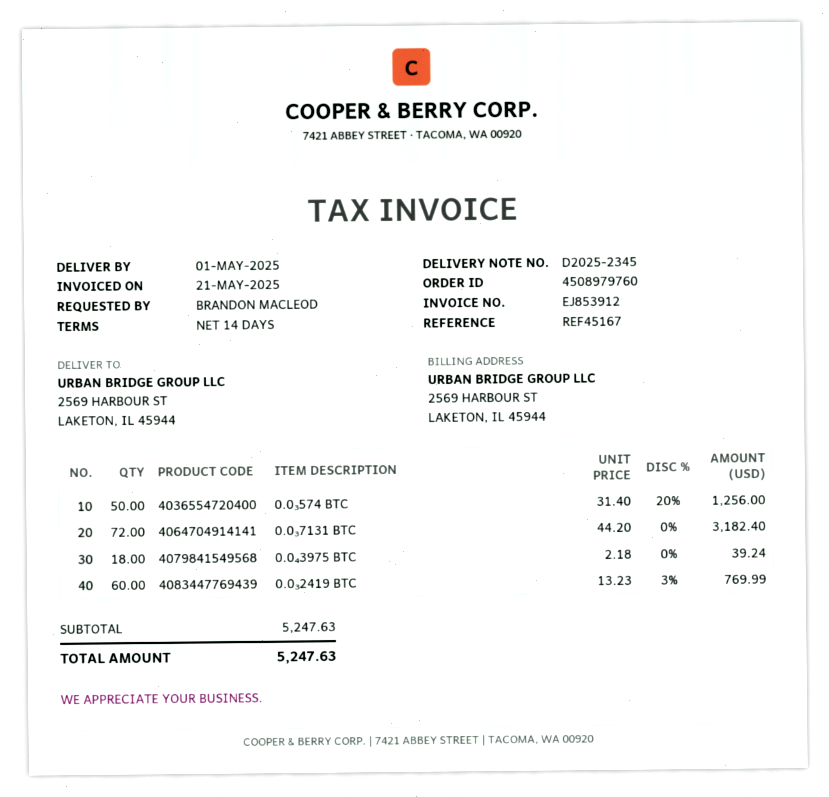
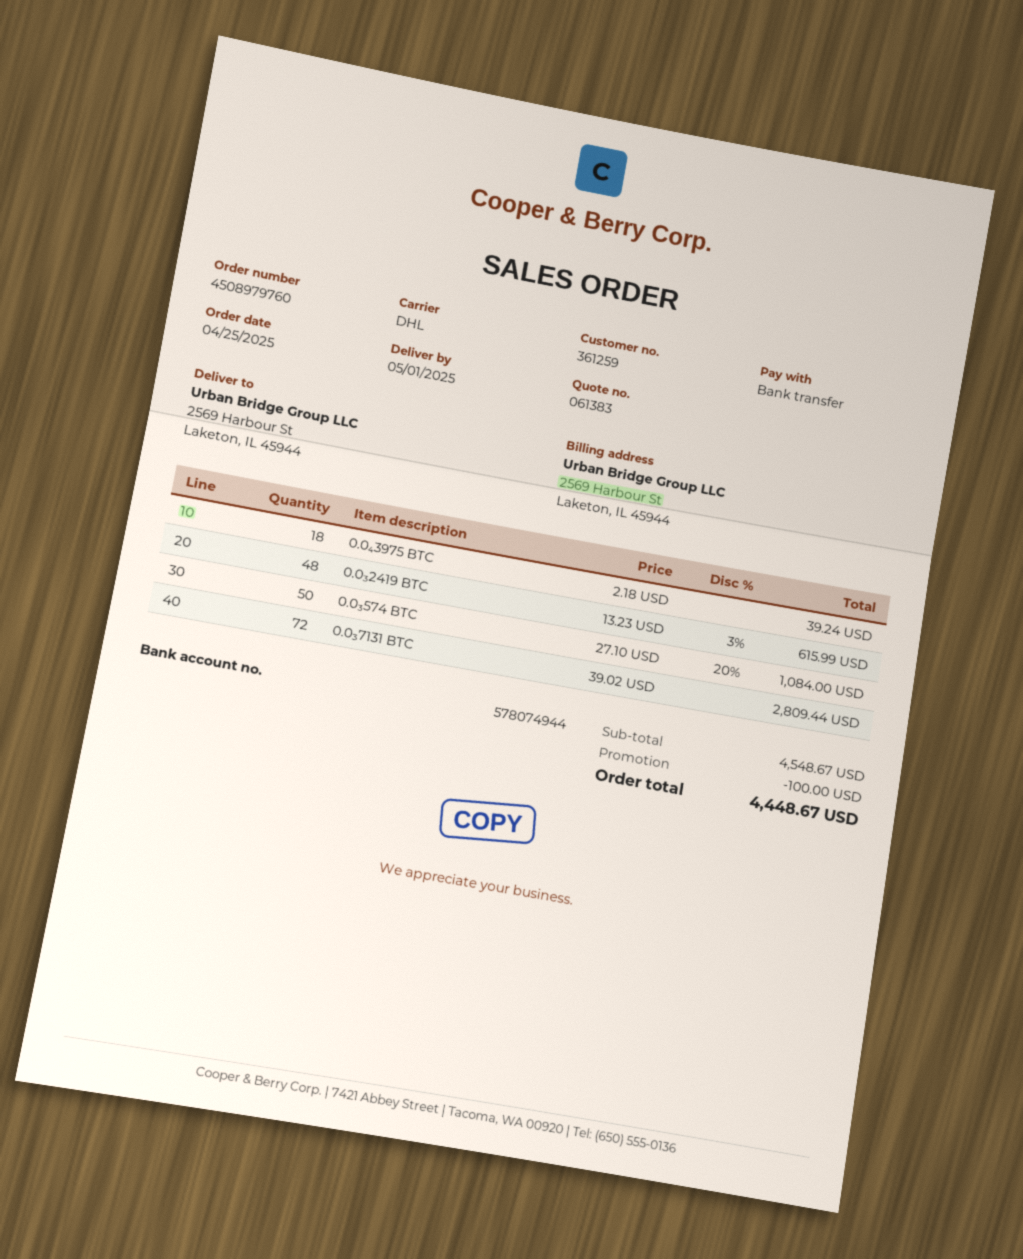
0.0₃574 BTC: 50 x 31.40 - 20% = 1256.00 -> 50 x 27.10 - 20% = 1084.00
0.0₃7131 BTC: 72 x 44.20 = 3182.40 -> 72 x 39.02 = 2809.44
0.0₃2419 BTC: 60 x 13.23 - 3% = 769.99 -> 48 x 13.23 - 3% = 615.99
subtotal: 5247.63 -> 4548.67
discount: none -> 100.00
total: 5247.63 -> 4448.67

